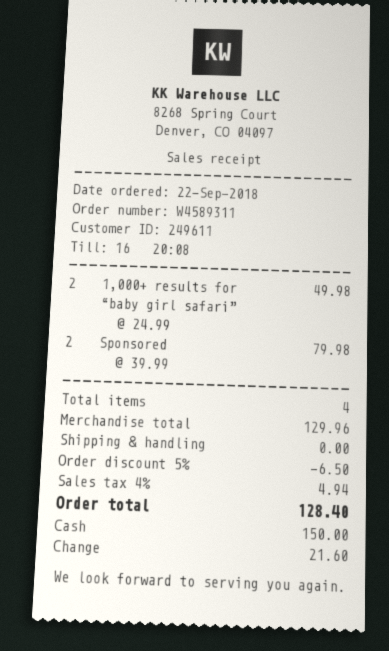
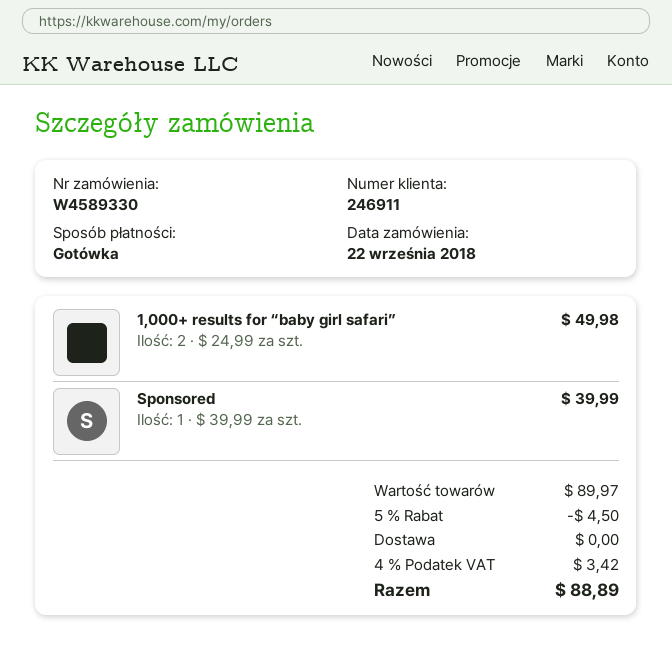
order number: W4589311 -> W4589330
customer number: 249611 -> 246911
Sponsored: 2 x 39.99 = 79.98 -> 1 x 39.99 = 39.99
subtotal: 129.96 -> 89.97
discount: 5% = 6.50 -> 5% = 4.50
tax: 4% = 4.94 -> 4% = 3.42
total: 128.40 -> 88.89

